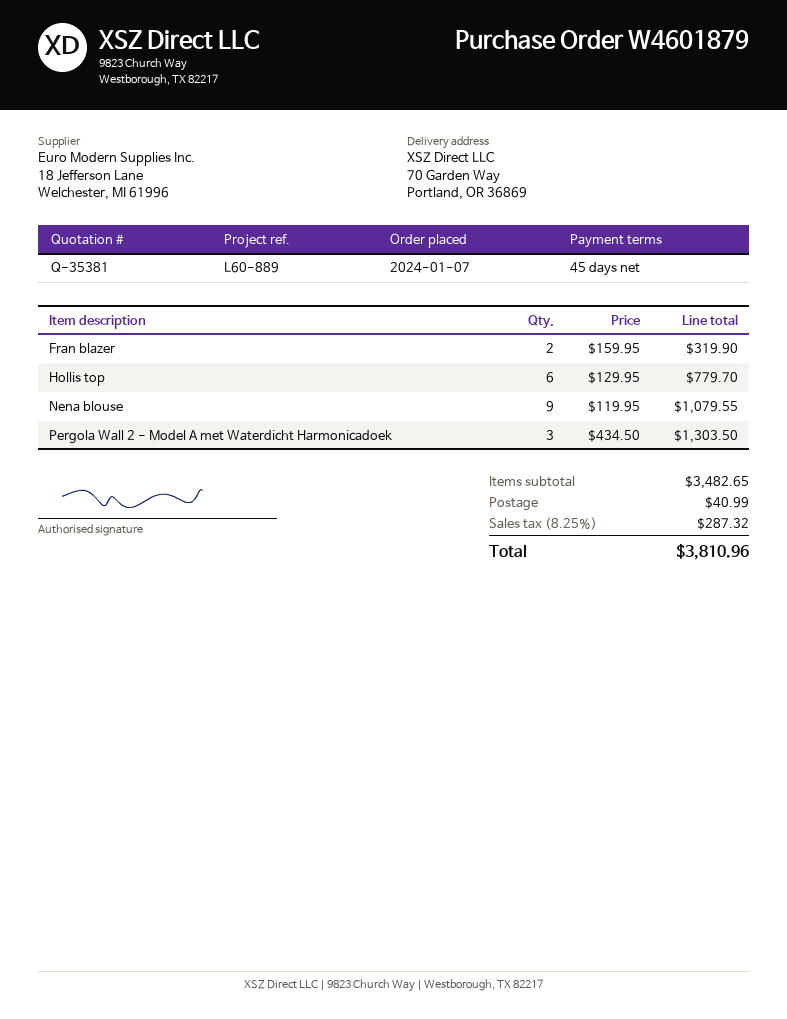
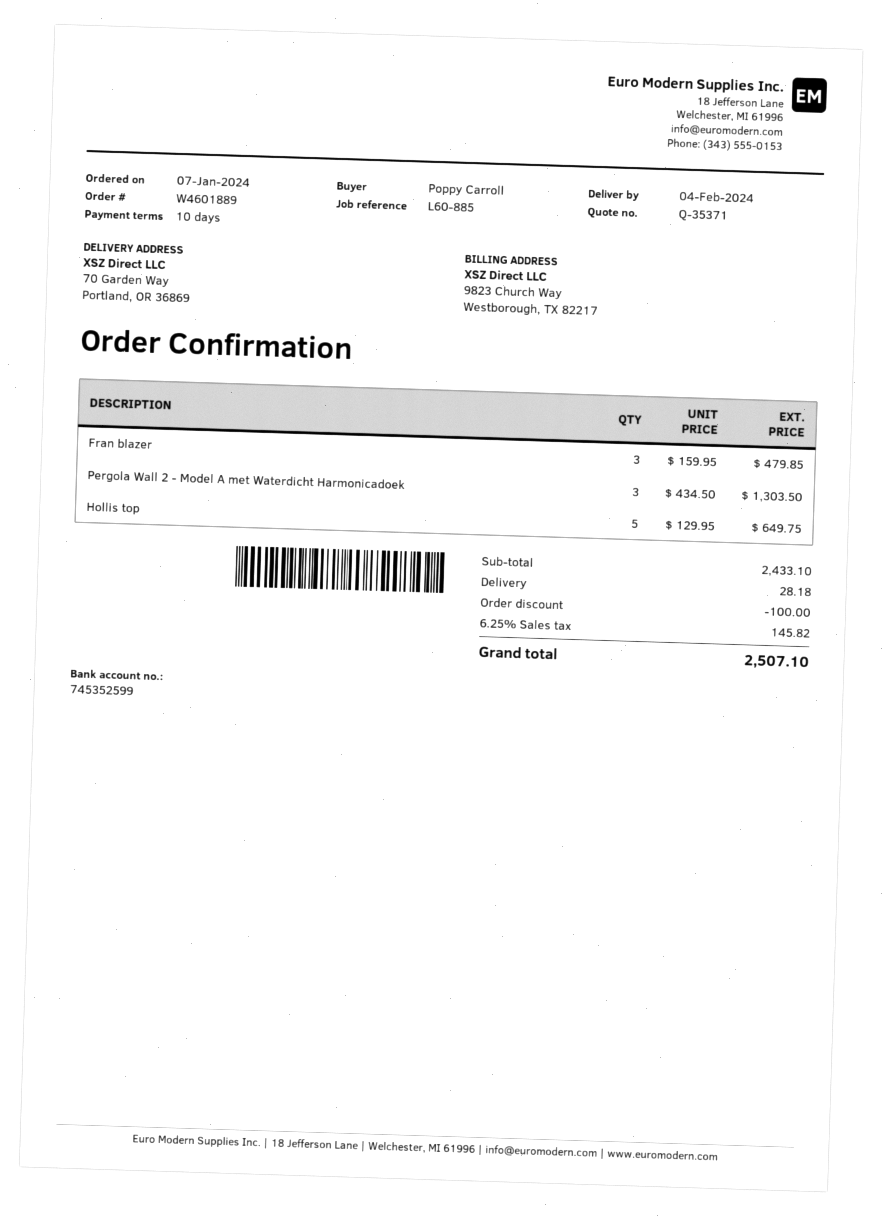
quote number: Q-35381 -> Q-35371
order number: W4601879 -> W4601889
payment terms: 45 days -> 10 days
reference: L60-889 -> L60-885
Fran blazer: 2 x 159.95 = 319.90 -> 3 x 159.95 = 479.85
Hollis top: 6 x 129.95 = 779.70 -> 5 x 129.95 = 649.75
Nena blouse: 9 x 119.95 = 1079.55 -> none
subtotal: 3482.65 -> 2433.10
discount: none -> 100.00
shipping: 40.99 -> 28.18
tax: 8.25% = 287.32 -> 6.25% = 145.82
total: 3810.96 -> 2507.10

